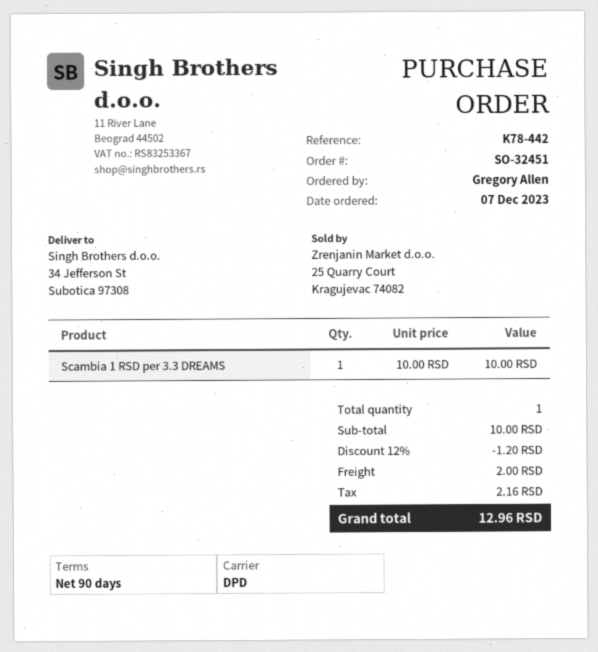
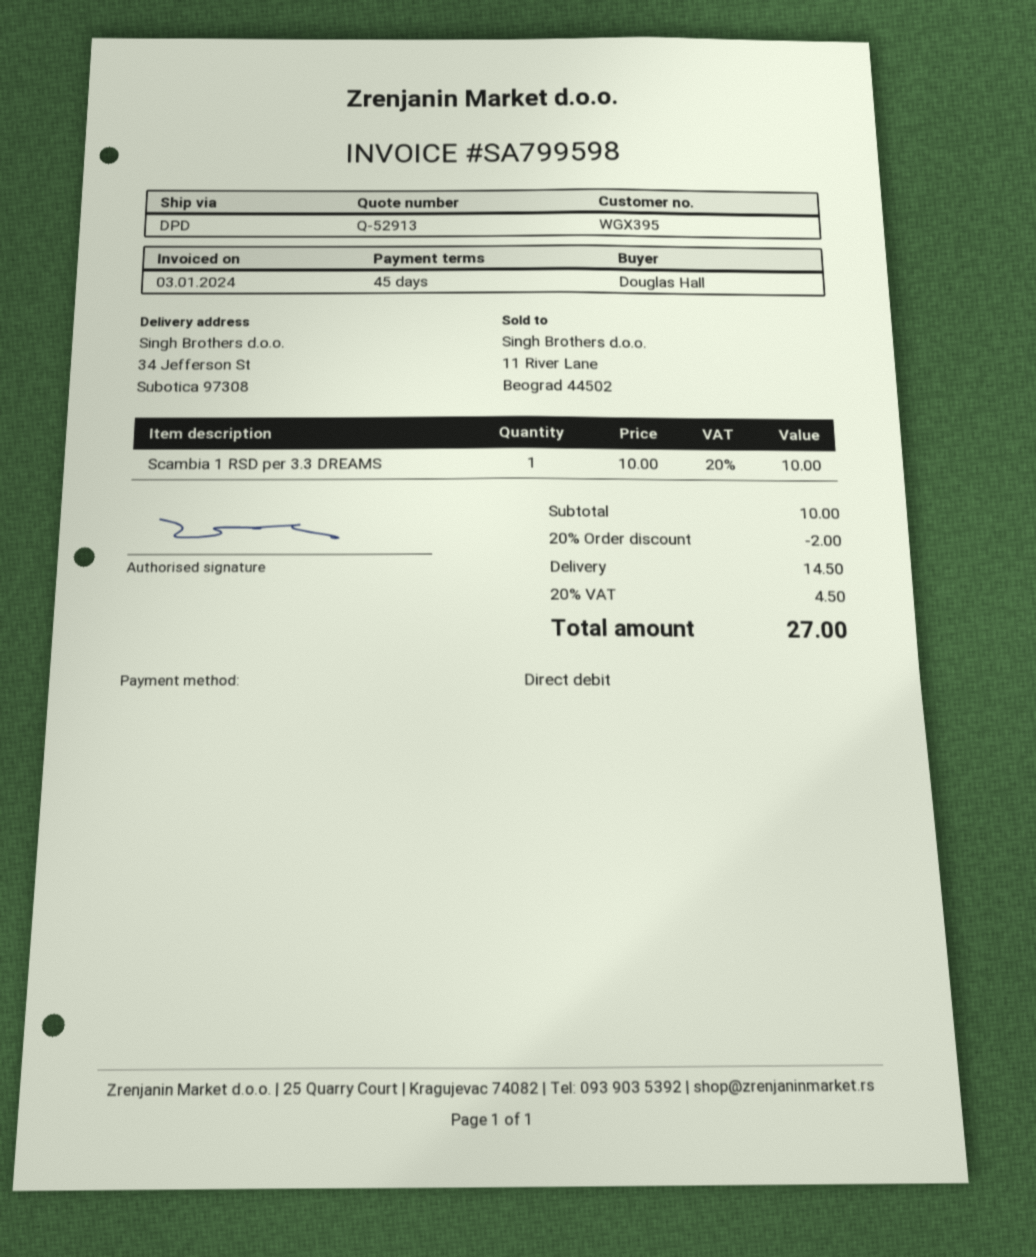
payment terms: 90 days -> 45 days
ordered by: Gregory Allen -> Douglas Hall
discount: 12% = 1.20 -> 20% = 2.00
shipping: 2.00 -> 14.50
tax: 2.16 -> 4.50
total: 12.96 -> 27.00

